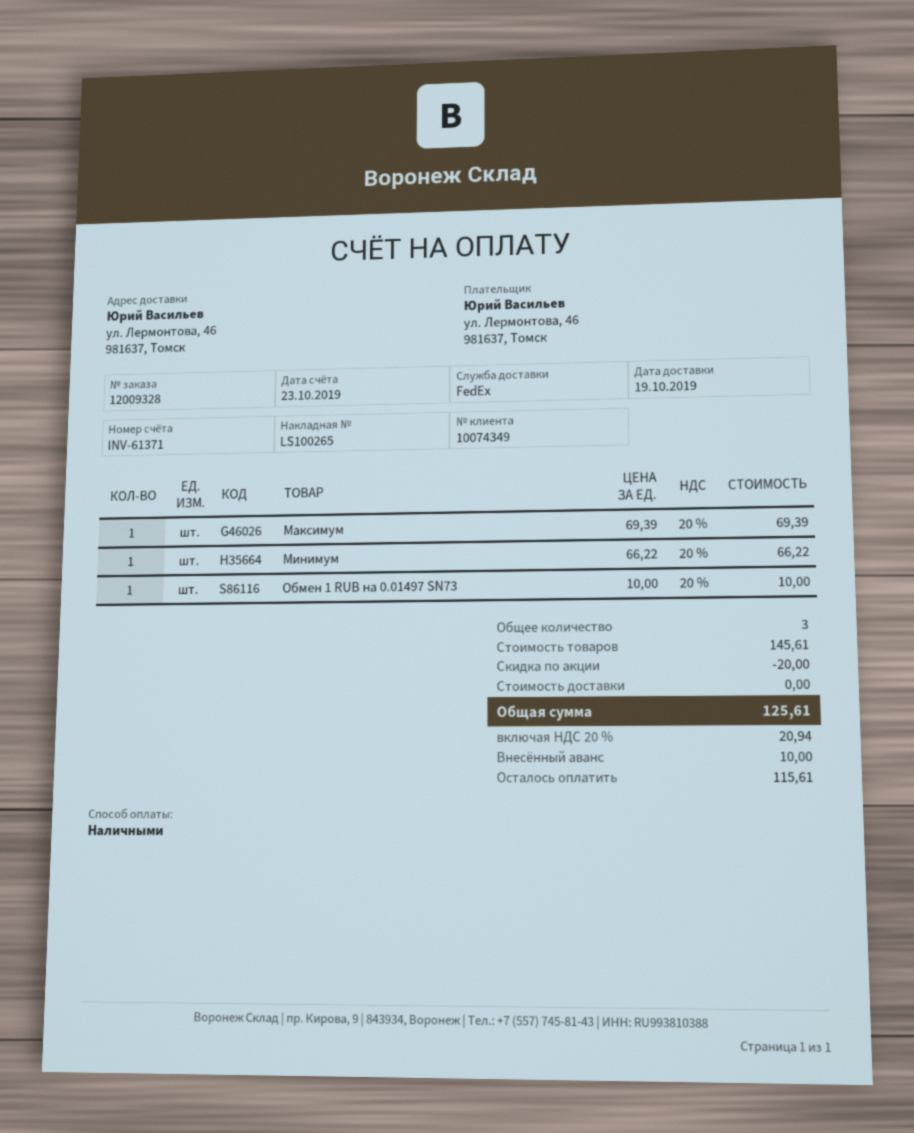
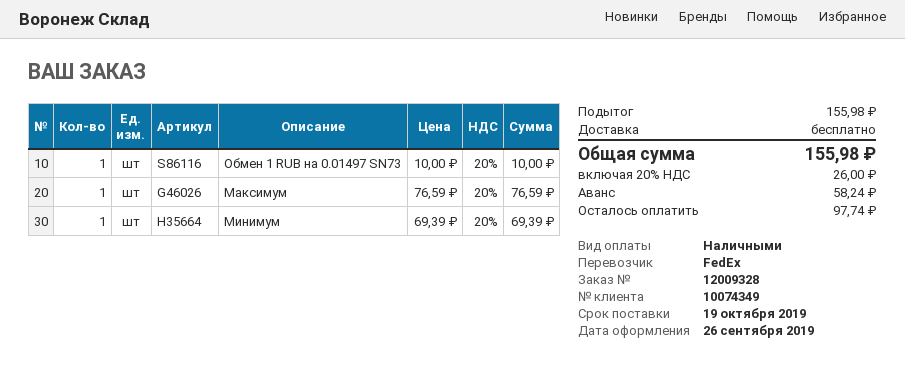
Максимум: 1 x 69.39 = 69.39 -> 1 x 76.59 = 76.59
Минимум: 1 x 66.22 = 66.22 -> 1 x 69.39 = 69.39
subtotal: 145.61 -> 155.98
discount: 20.00 -> none
tax: 20% = 20.94 -> 20% = 26.00
total: 125.61 -> 155.98
deposit: 10.00 -> 58.24
balance: 115.61 -> 97.74

